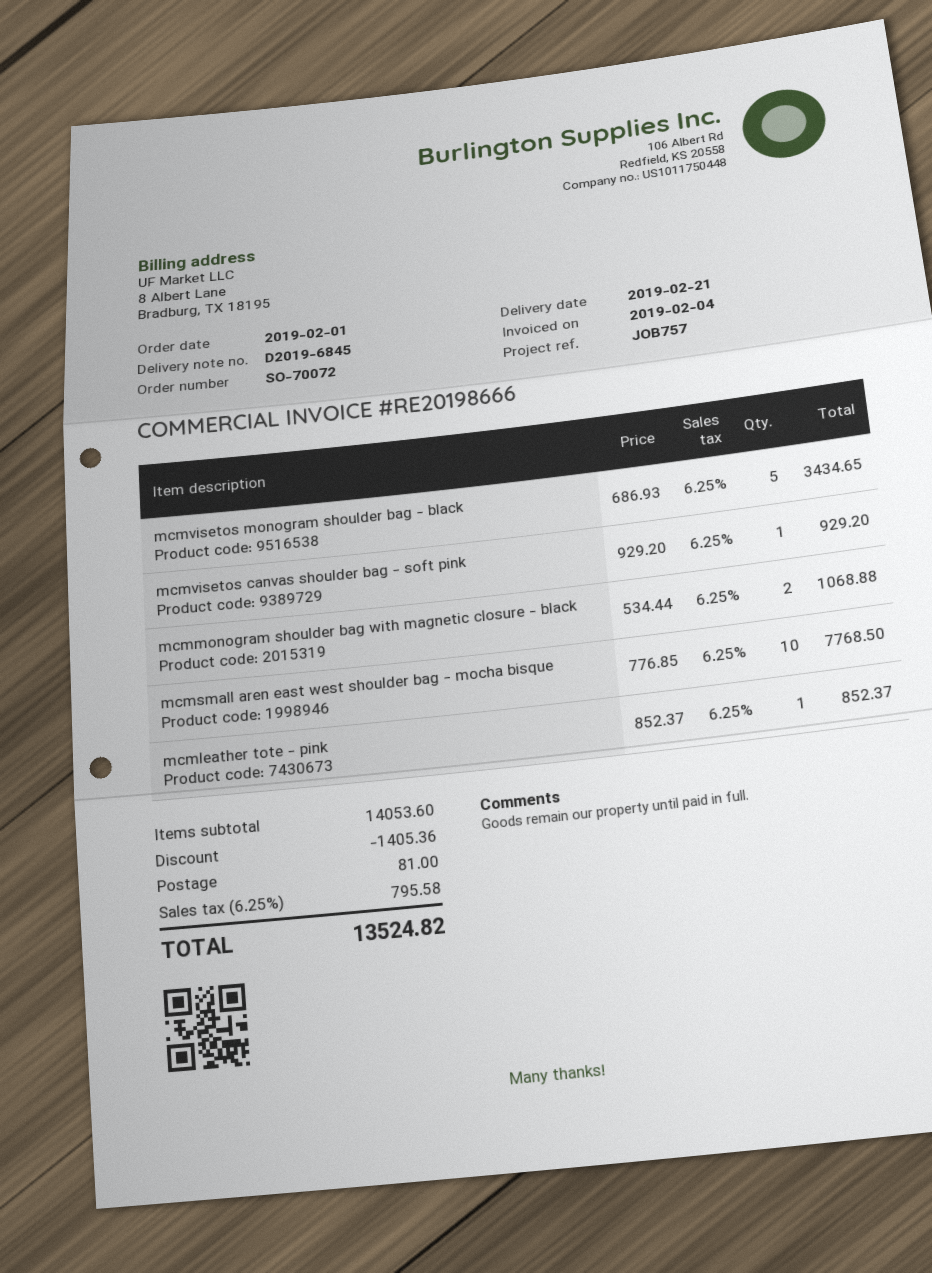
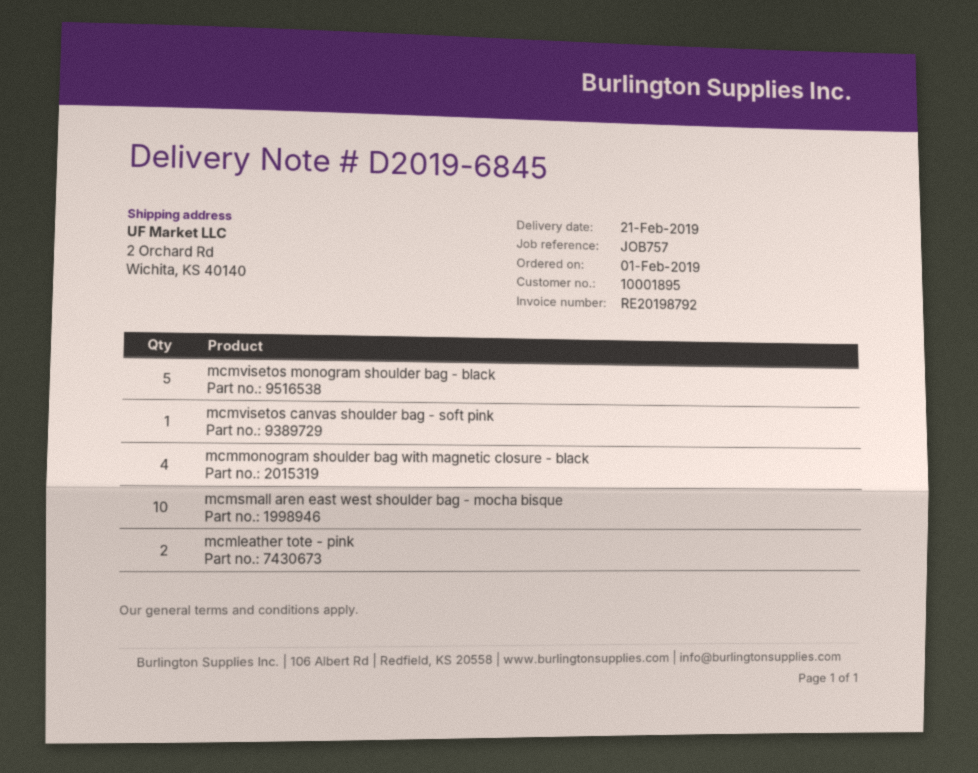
invoice number: RE20198666 -> RE20198792
mcmmonogram shoulder bag with magnetic closure - black: 2 -> 4
mcmleather tote - pink: 1 -> 2

